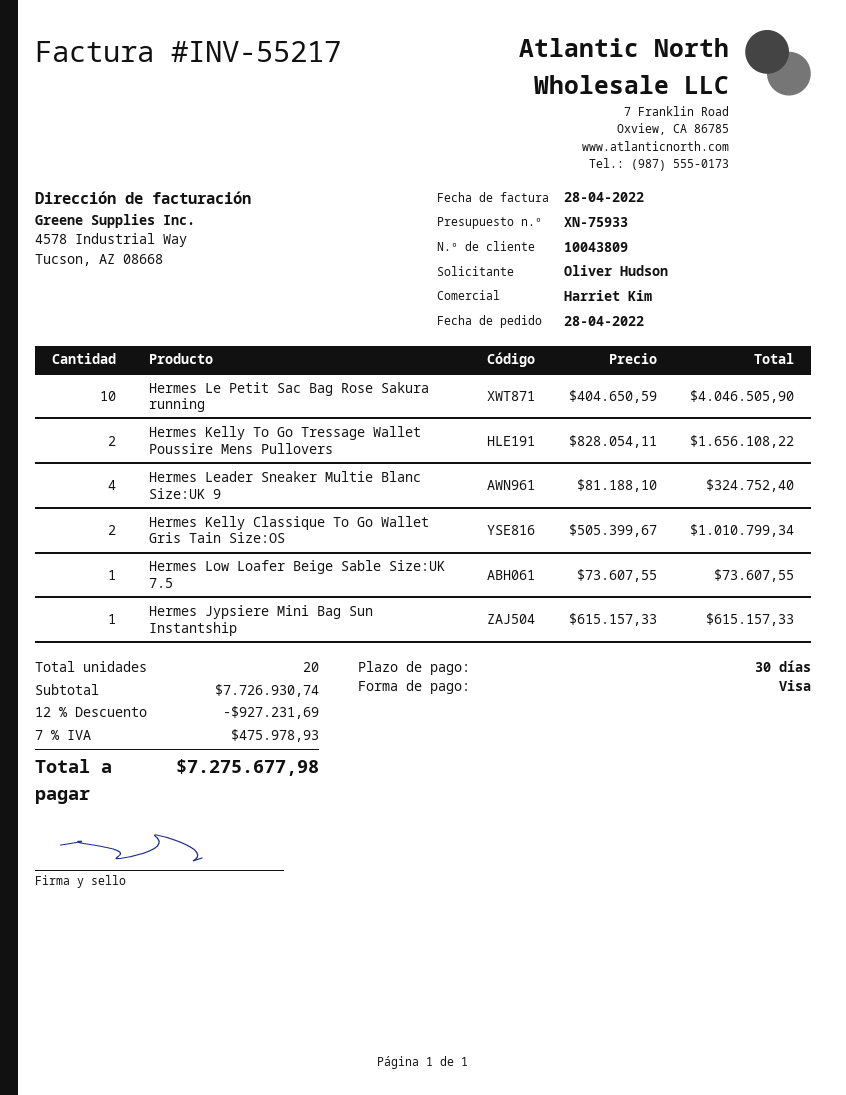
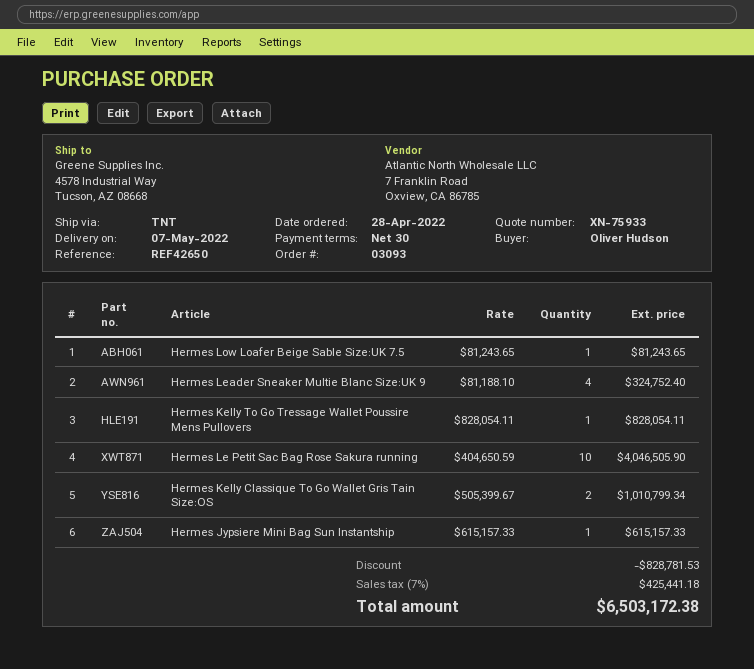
Hermes Kelly To Go Tressage Wallet Poussire Mens Pullovers: 2 x 828054.11 = 1656108.22 -> 1 x 828054.11 = 828054.11
Hermes Low Loafer Beige Sable Size:UK 7.5: 1 x 73607.55 = 73607.55 -> 1 x 81243.65 = 81243.65
discount: 927231.69 -> 828781.53
tax: 7% = 475978.93 -> 7% = 425441.18
total: 7275677.98 -> 6503172.38

